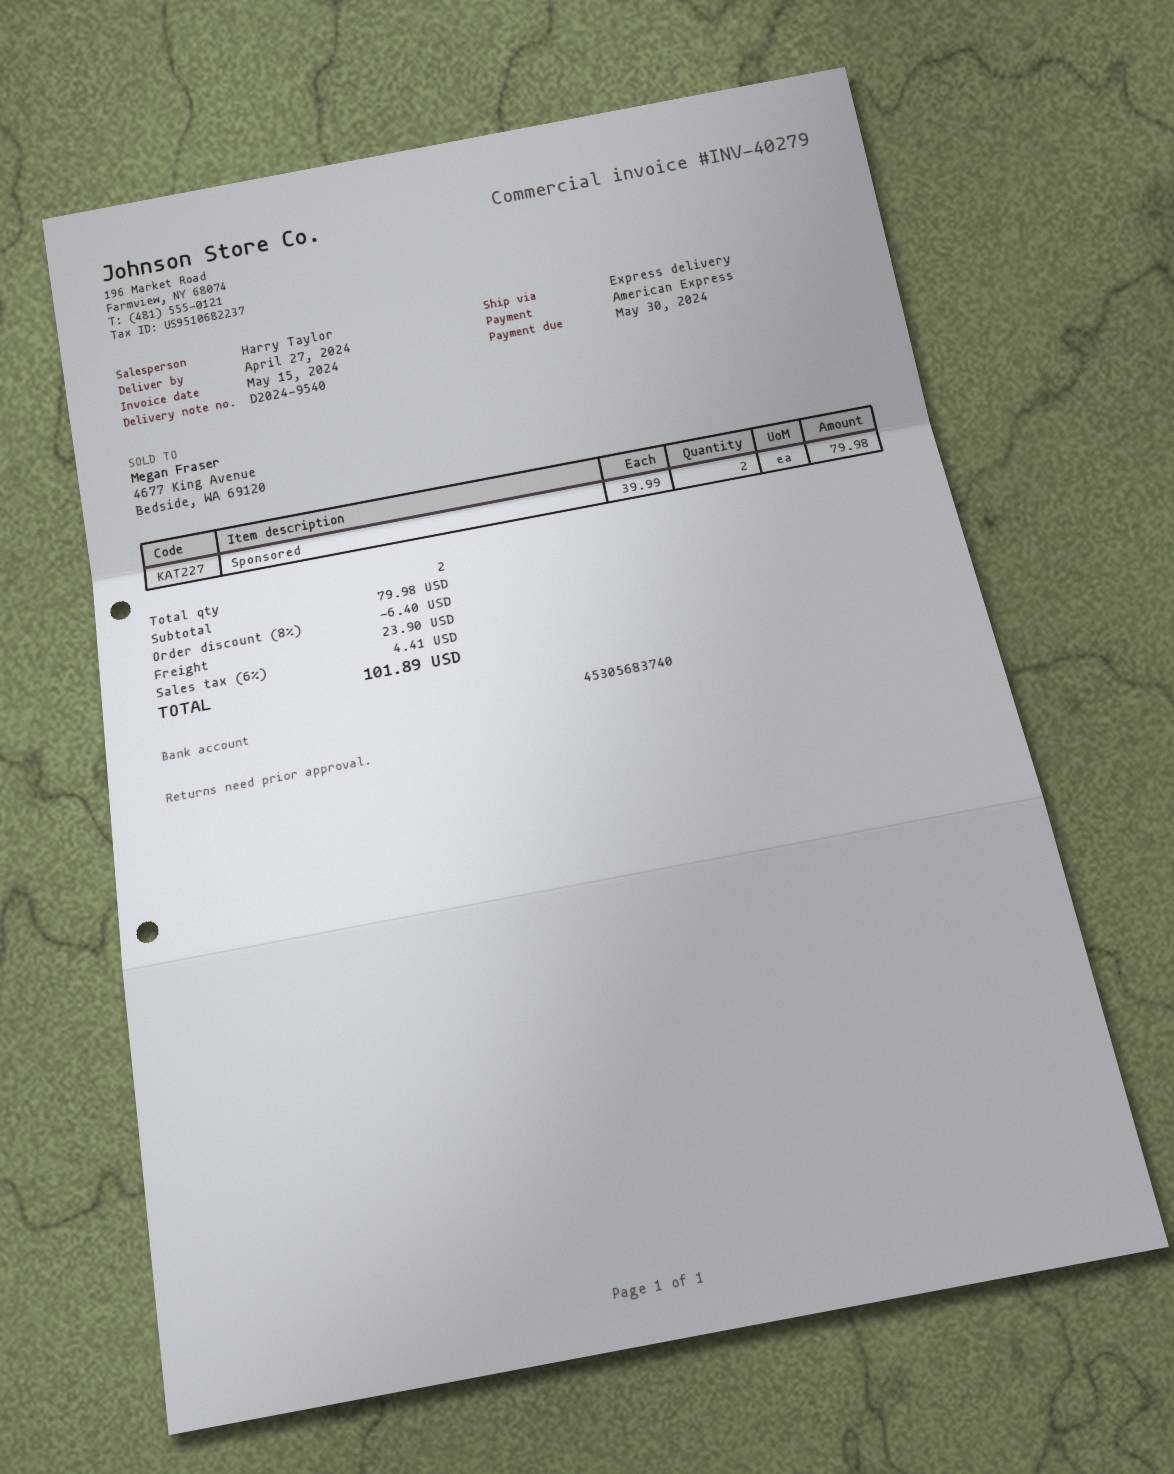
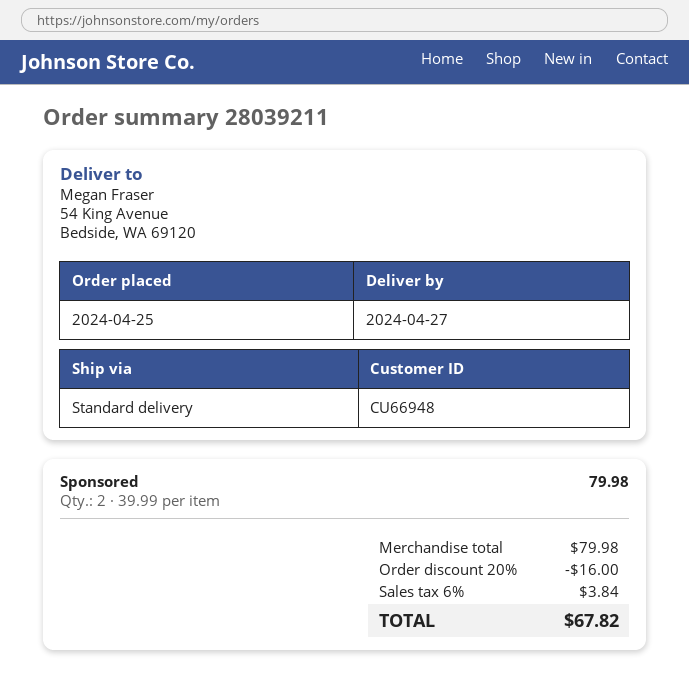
shipping method: express -> standard
discount: 8% = 6.40 -> 20% = 16.00
shipping: 23.90 -> none
tax: 6% = 4.41 -> 6% = 3.84
total: 101.89 -> 67.82

